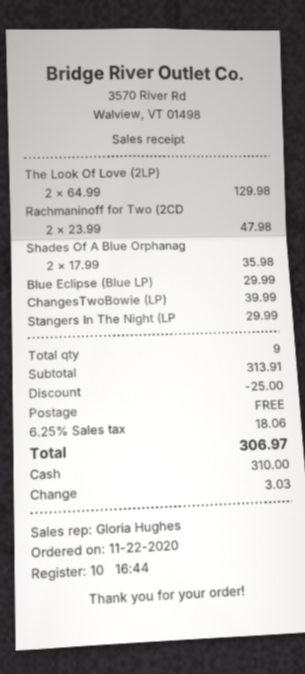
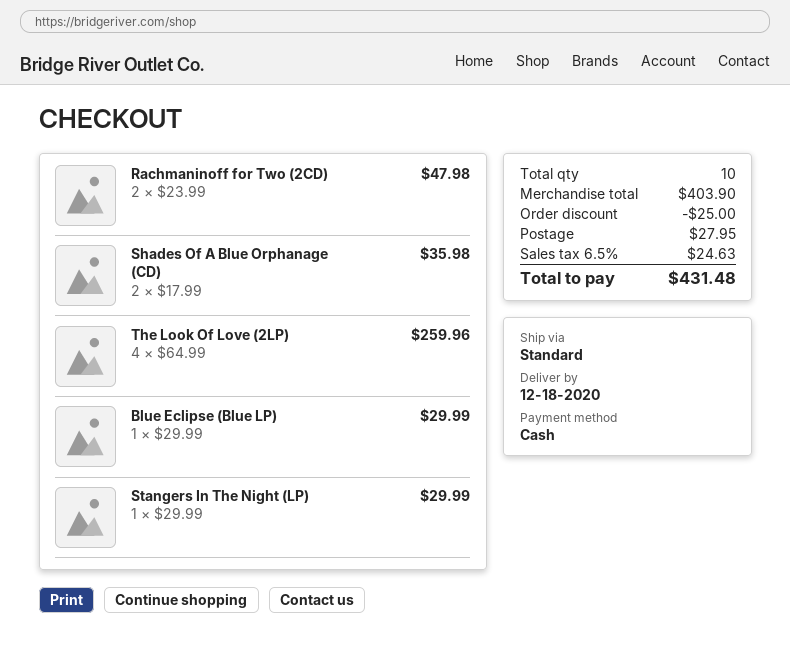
The Look Of Love (2LP): 2 x 64.99 = 129.98 -> 4 x 64.99 = 259.96
ChangesTwoBowie (LP): 1 x 39.99 = 39.99 -> none
total quantity: 9 -> 10
subtotal: 313.91 -> 403.90
shipping: 0.00 -> 27.95
tax: 6.25% = 18.06 -> 6.5% = 24.63
total: 306.97 -> 431.48

